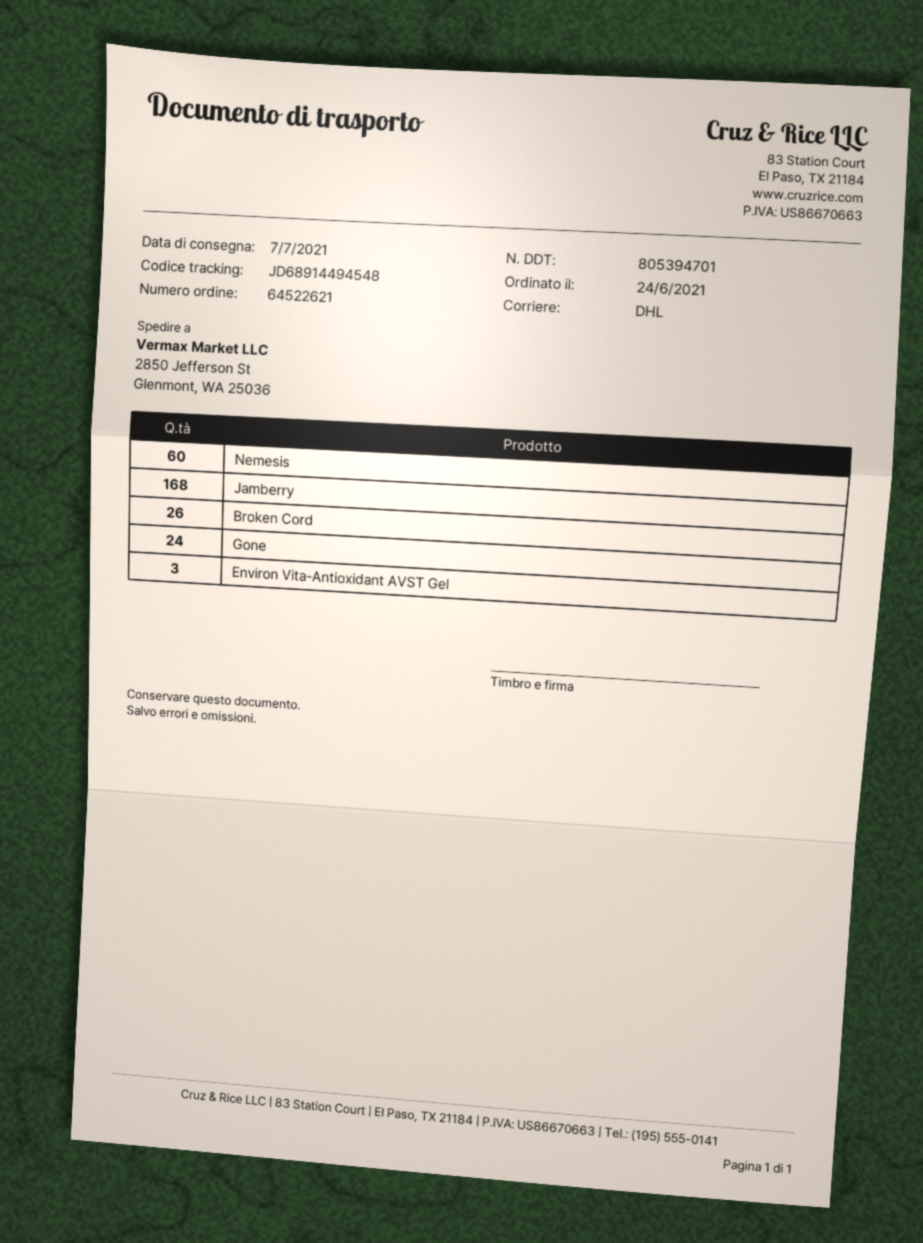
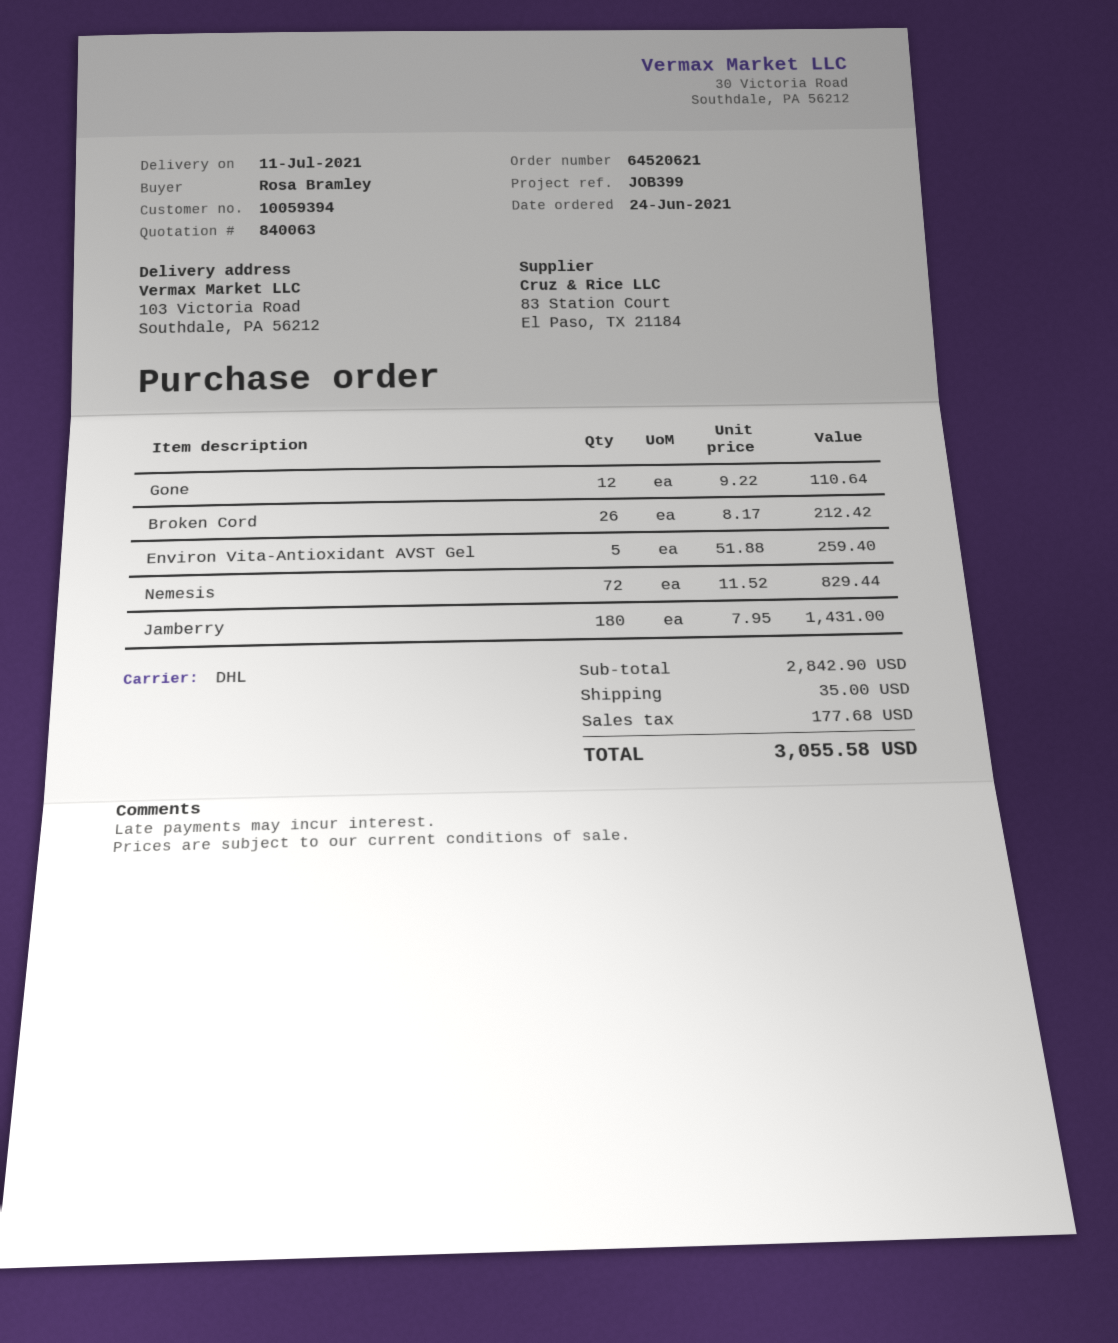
order number: 64522621 -> 64520621
delivery date: 2021-07-07 -> 2021-07-11
ship to: 2850 Jefferson St, Glenmont, WA 25036 -> 103 Victoria Road, Southdale, PA 56212
Nemesis: 60 -> 72
Jamberry: 168 -> 180
Gone: 24 -> 12
Environ Vita-Antioxidant AVST Gel: 3 -> 5

